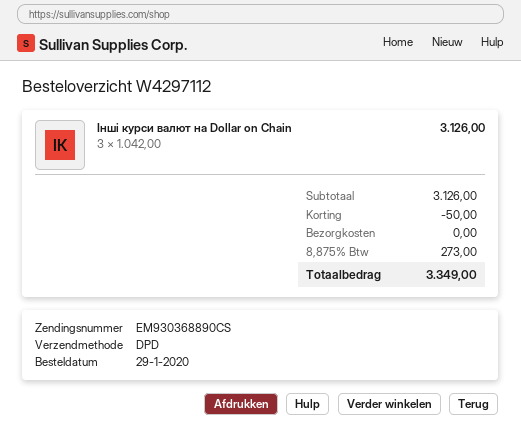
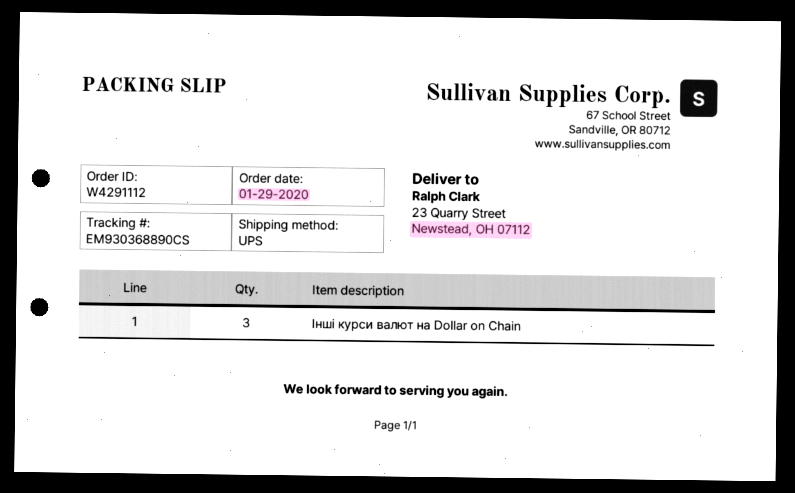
order number: W4297112 -> W4291112
shipping method: DPD -> UPS

